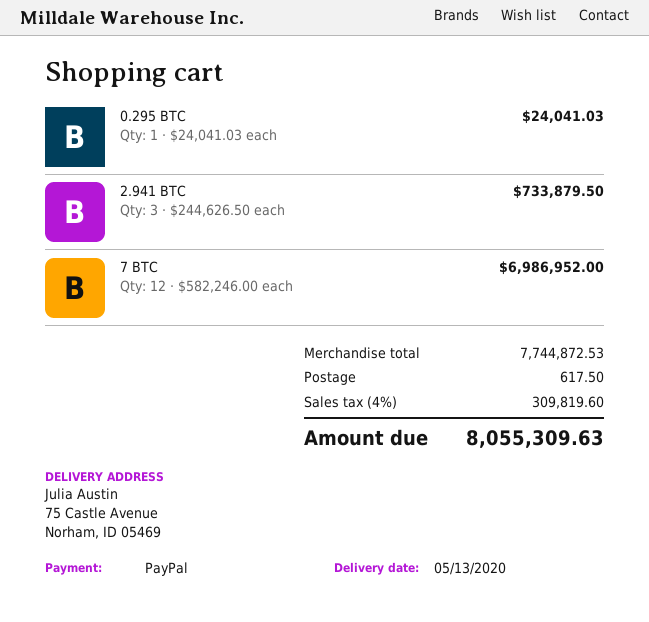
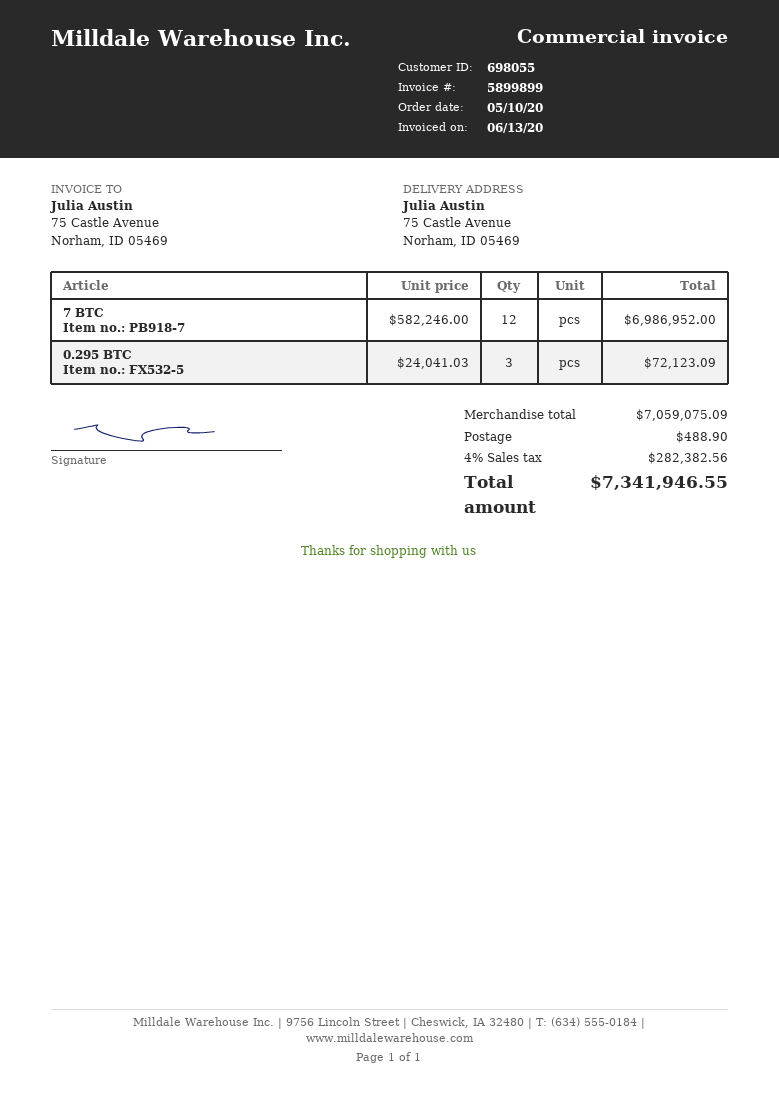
0.295 BTC: 1 x 24041.03 = 24041.03 -> 3 x 24041.03 = 72123.09
2.941 BTC: 3 x 244626.50 = 733879.50 -> none
subtotal: 7744872.53 -> 7059075.09
shipping: 617.50 -> 488.90
tax: 4% = 309819.60 -> 4% = 282382.56
total: 8055309.63 -> 7341946.55

